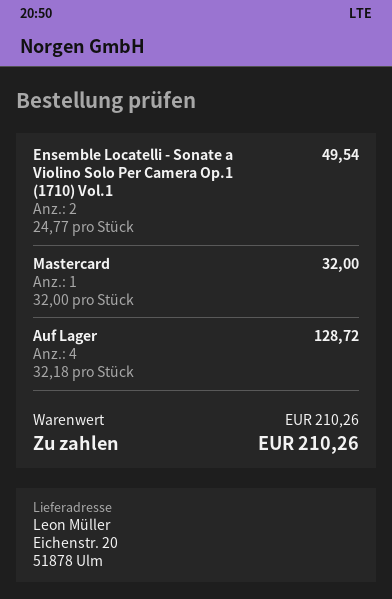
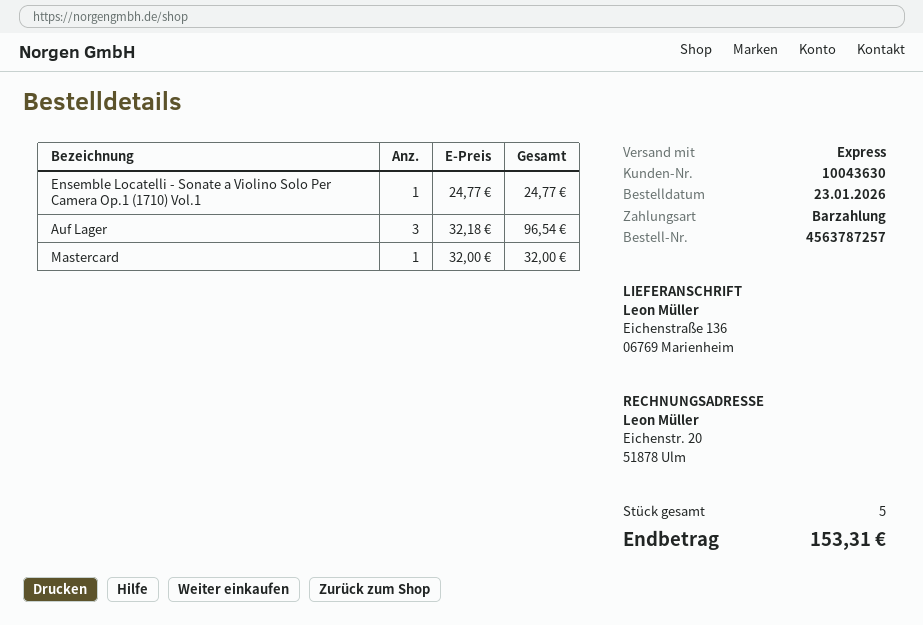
ship to: Eichenstr. 20, 51878 Ulm -> Eichenstraße 136, 06769 Marienheim
Ensemble Locatelli - Sonate a Violino Solo Per Camera Op.1 (1710) Vol.1: 2 x 24.77 = 49.54 -> 1 x 24.77 = 24.77
Auf Lager: 4 x 32.18 = 128.72 -> 3 x 32.18 = 96.54
total: 210.26 -> 153.31

